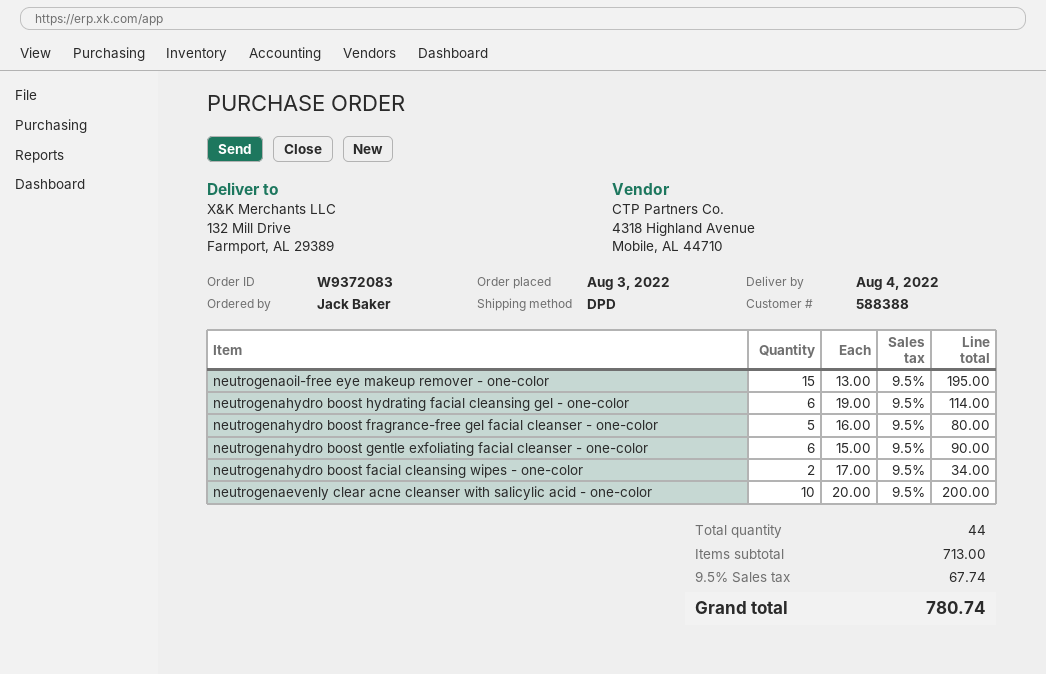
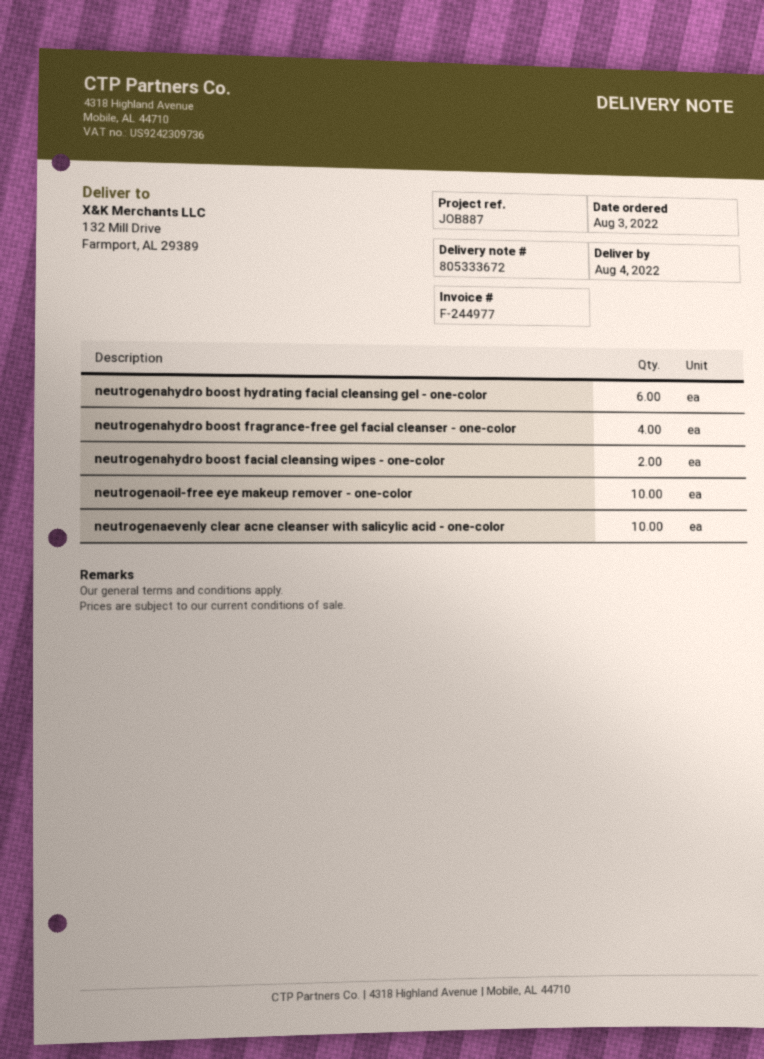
neutrogenaoil-free eye makeup remover - one-color: 15 -> 10
neutrogenahydro boost fragrance-free gel facial cleanser - one-color: 5 -> 4
neutrogenahydro boost gentle exfoliating facial cleanser - one-color: 6 -> none

